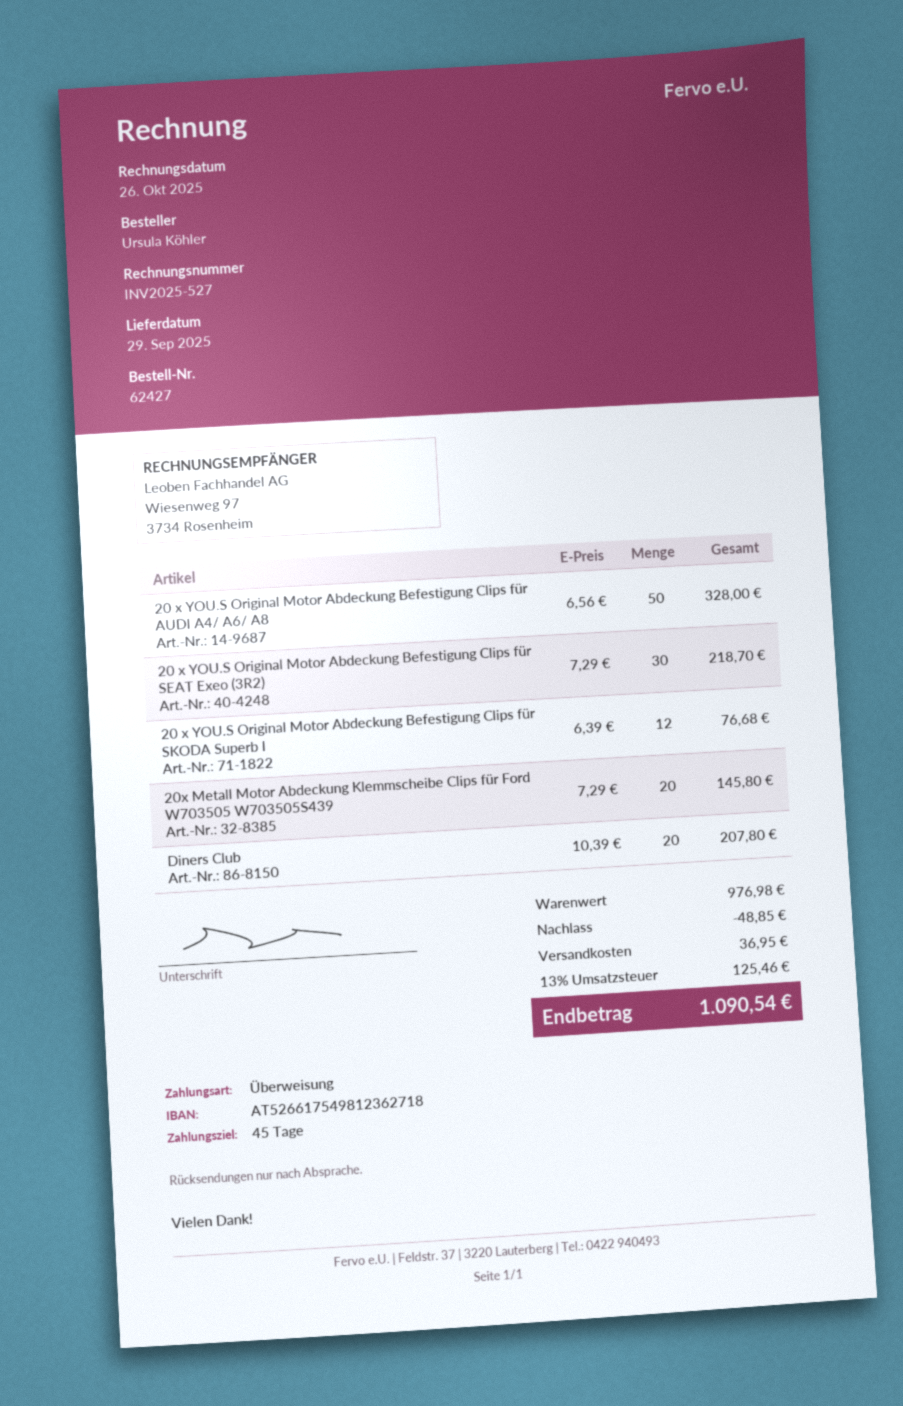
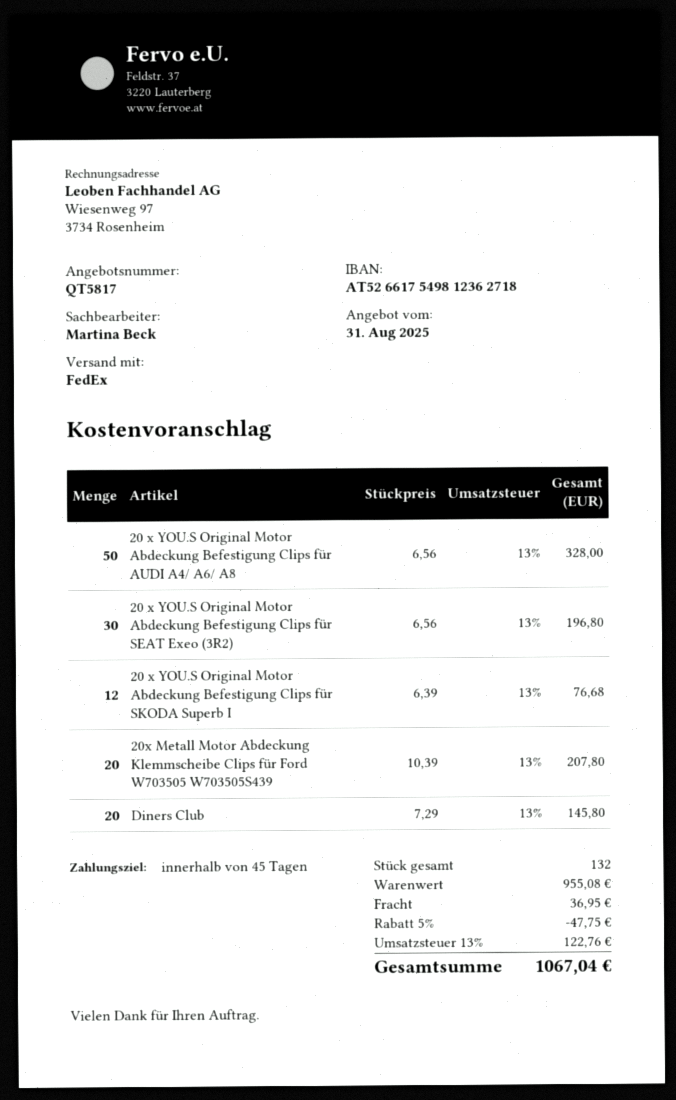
20 x YOU.S Original Motor Abdeckung Befestigung Clips für SEAT Exeo (3R2): 30 x 7.29 = 218.70 -> 30 x 6.56 = 196.80
20x Metall Motor Abdeckung Klemmscheibe Clips für Ford W703505 W703505S439: 20 x 7.29 = 145.80 -> 20 x 10.39 = 207.80
Diners Club: 20 x 10.39 = 207.80 -> 20 x 7.29 = 145.80
subtotal: 976.98 -> 955.08
discount: 48.85 -> 47.75
tax: 13% = 125.46 -> 13% = 122.76
total: 1090.54 -> 1067.04

